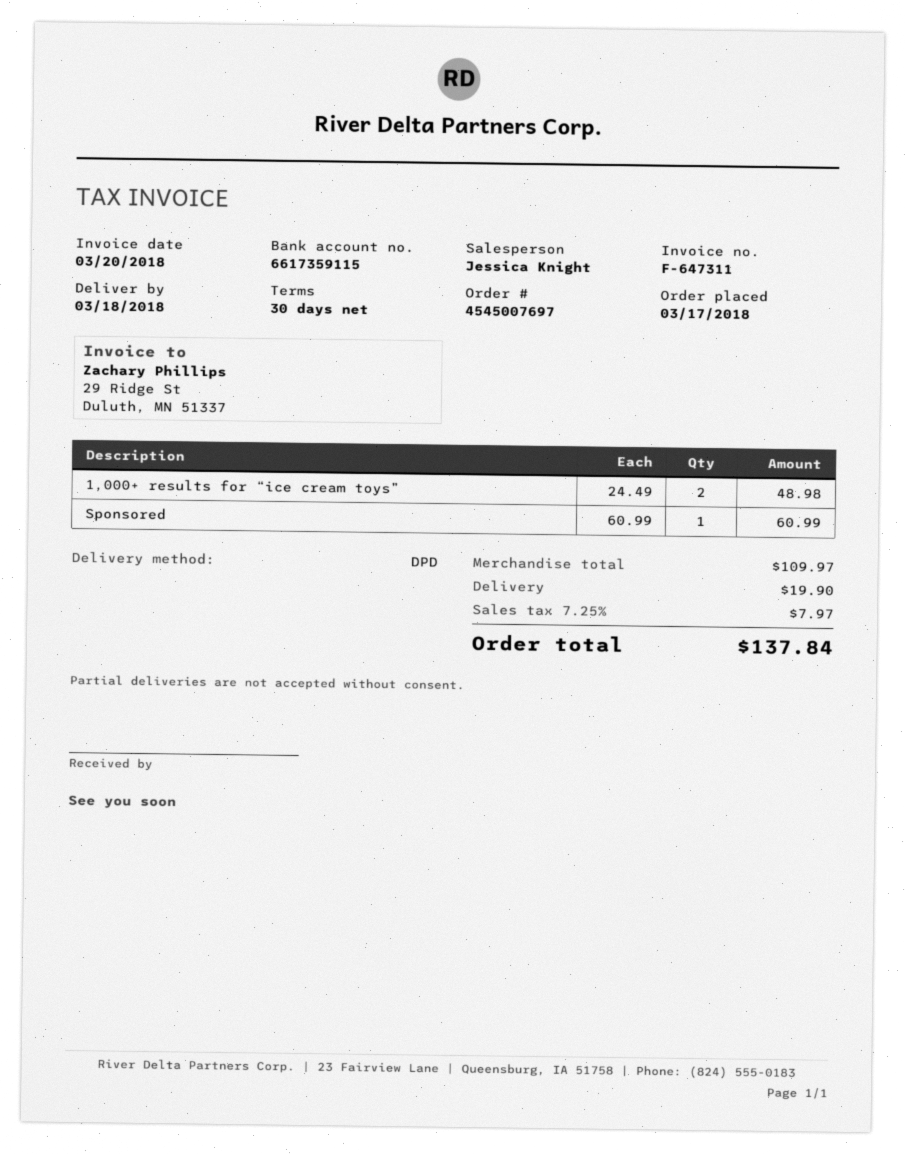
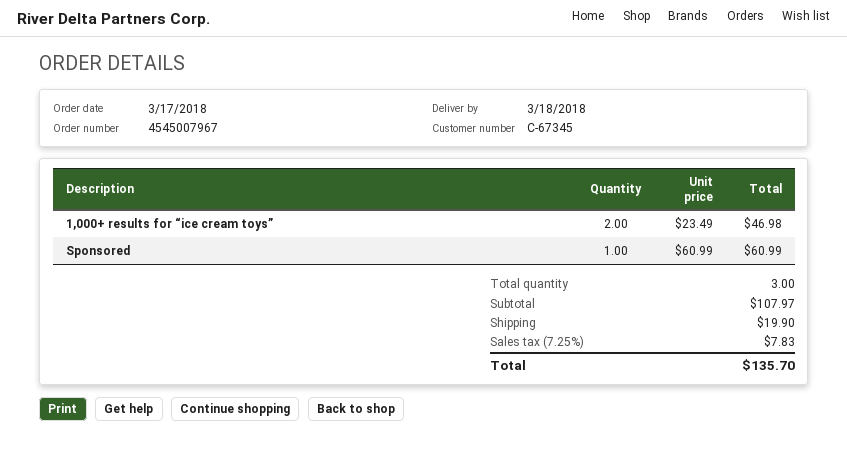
order number: 4545007697 -> 4545007967
1,000+ results for “ice cream toys”: 2 x 24.49 = 48.98 -> 2 x 23.49 = 46.98
subtotal: 109.97 -> 107.97
tax: 7.25% = 7.97 -> 7.25% = 7.83
total: 137.84 -> 135.70

